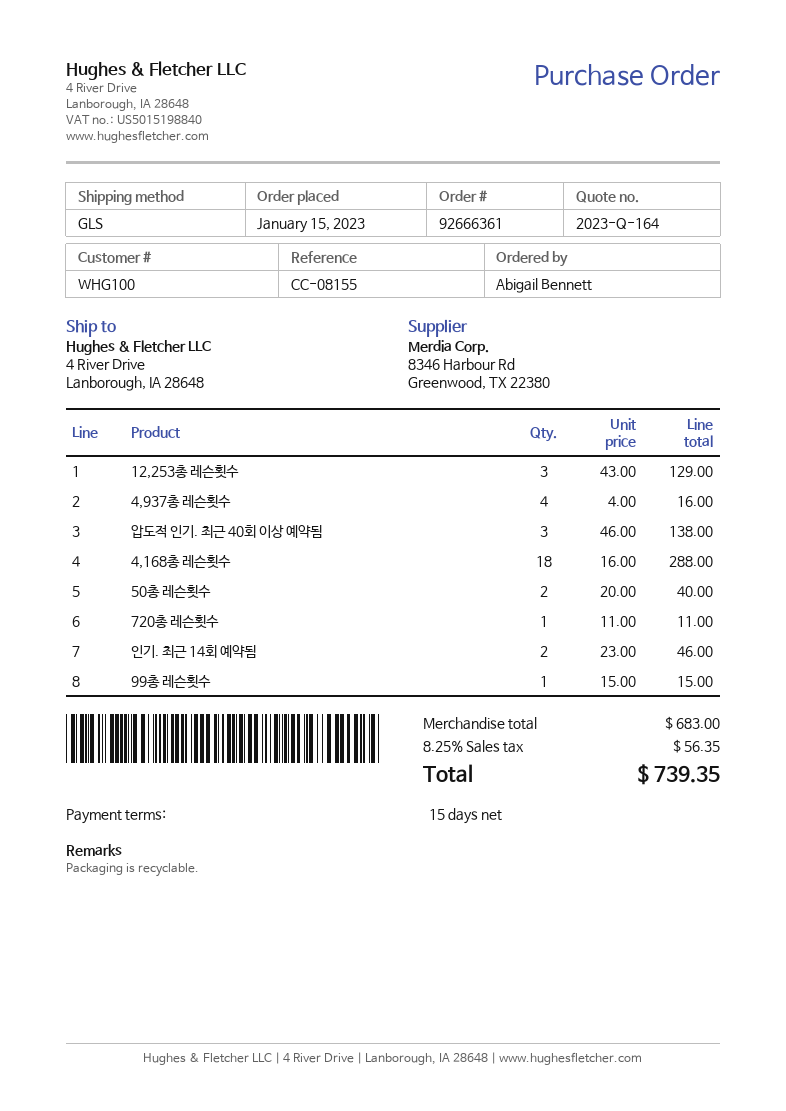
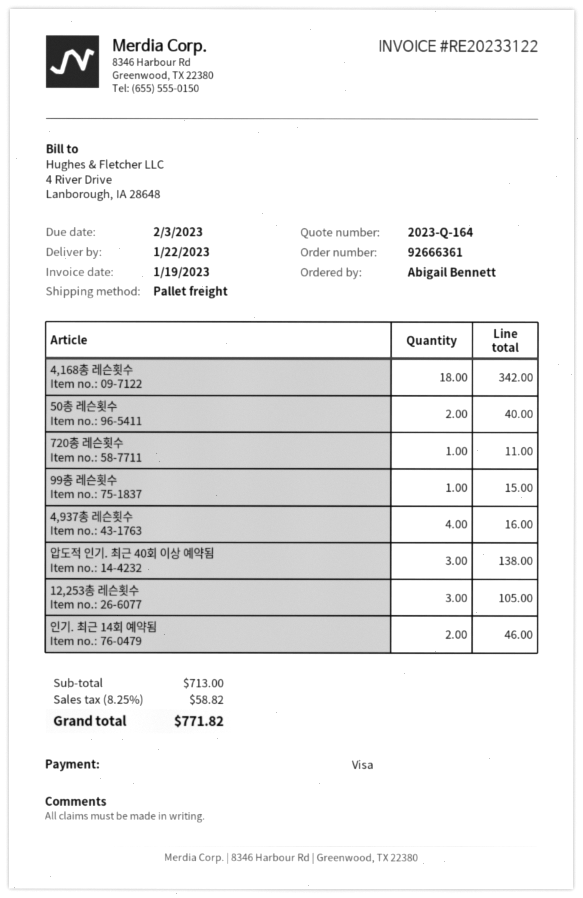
shipping method: GLS -> pallet freight
12,253총 레슨횟수: 3 for 129.00 -> 3 for 105.00
4,168총 레슨횟수: 18 for 288.00 -> 18 for 342.00
subtotal: 683.00 -> 713.00
tax: 8.25% = 56.35 -> 8.25% = 58.82
total: 739.35 -> 771.82

